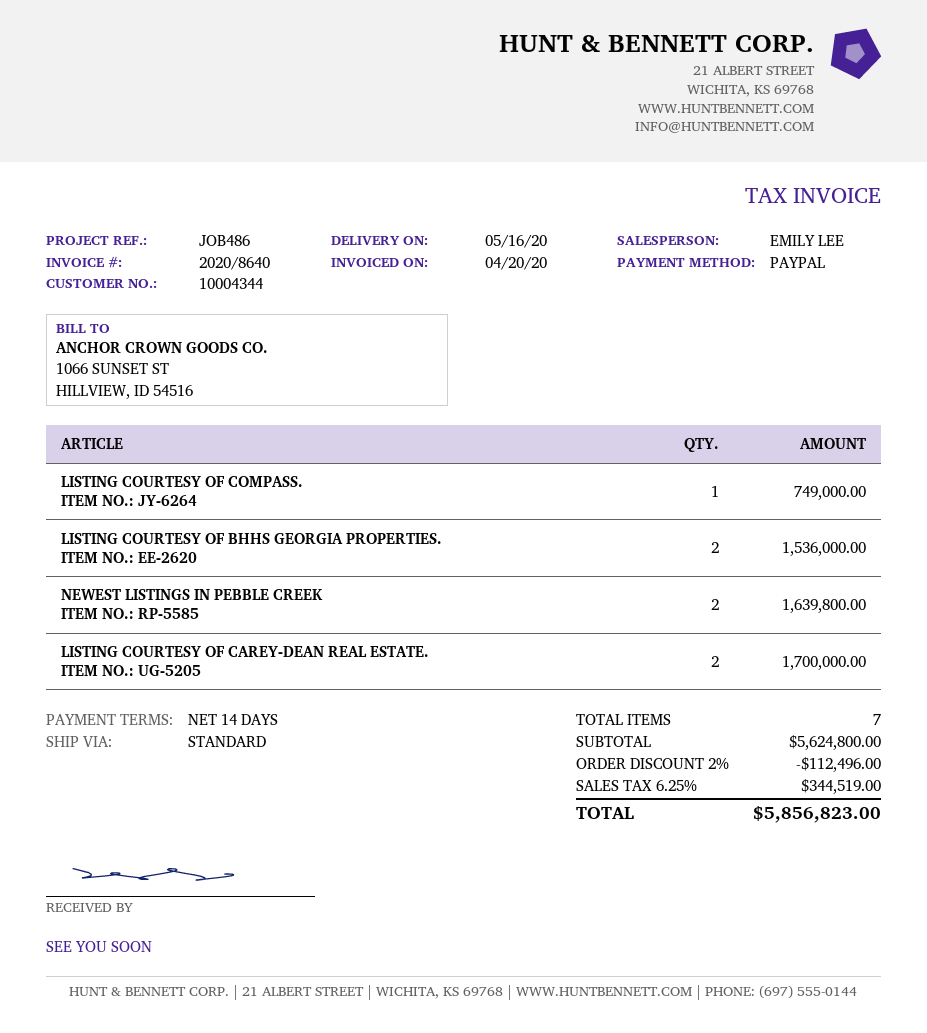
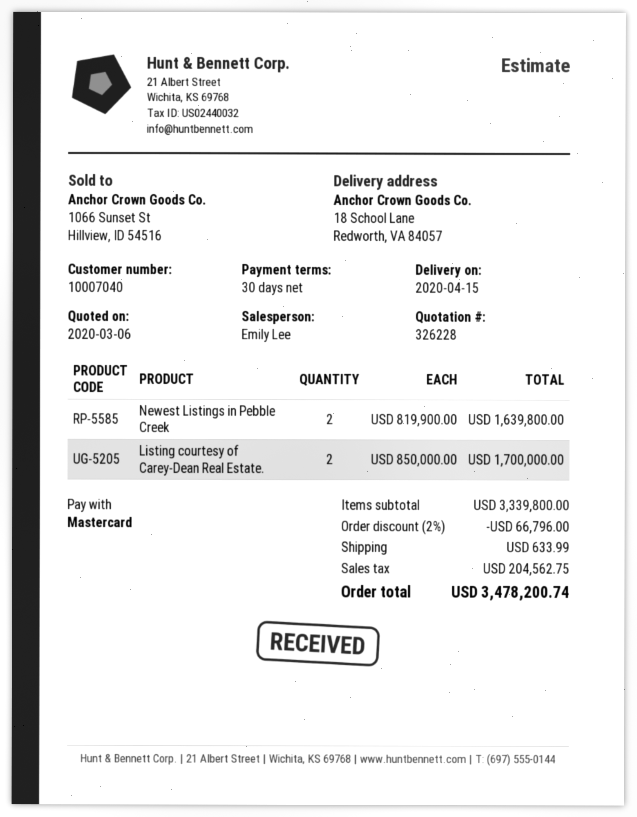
delivery date: 2020-05-16 -> 2020-04-15
payment terms: 14 days -> 30 days
customer number: 10004344 -> 10007040
payment method: PayPal -> Mastercard
LISTING COURTESY OF COMPASS.: 1 for 749000.00 -> none
LISTING COURTESY OF BHHS GEORGIA PROPERTIES.: 2 for 1536000.00 -> none
subtotal: 5624800.00 -> 3339800.00
discount: 2% = 112496.00 -> 2% = 66796.00
shipping: none -> 633.99
tax: 344519.00 -> 204562.75
total: 5856823.00 -> 3478200.74

